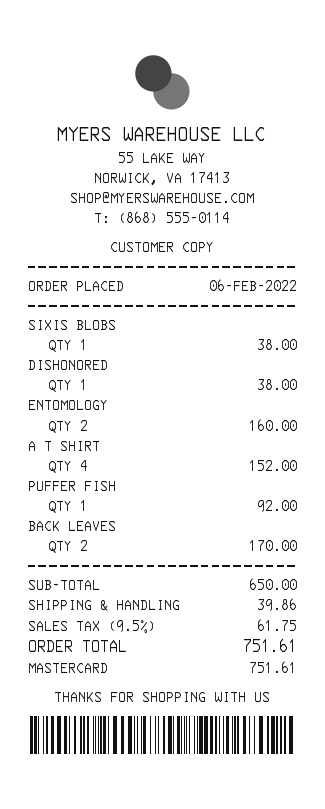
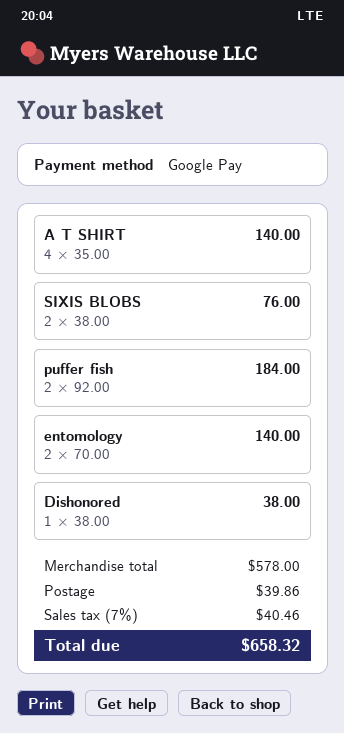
payment method: Mastercard -> Google Pay
SIXIS BLOBS: 1 for 38.00 -> 2 for 76.00
ENTOMOLOGY: 2 for 160.00 -> 2 for 140.00
A T SHIRT: 4 for 152.00 -> 4 for 140.00
PUFFER FISH: 1 for 92.00 -> 2 for 184.00
BACK LEAVES: 2 for 170.00 -> none
subtotal: 650.00 -> 578.00
tax: 9.5% = 61.75 -> 7% = 40.46
total: 751.61 -> 658.32

